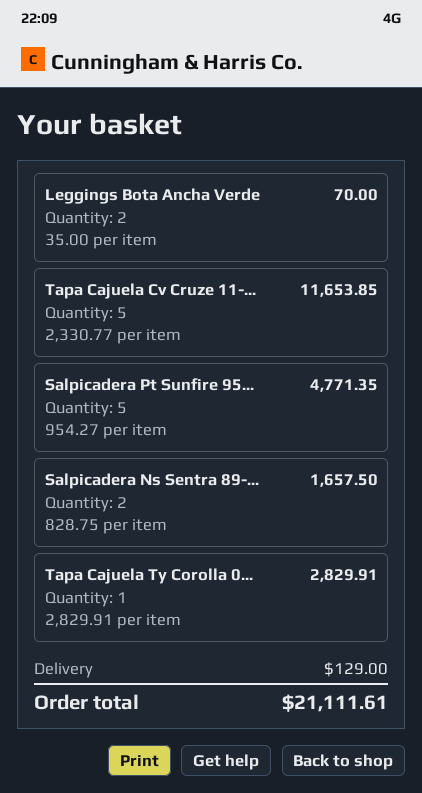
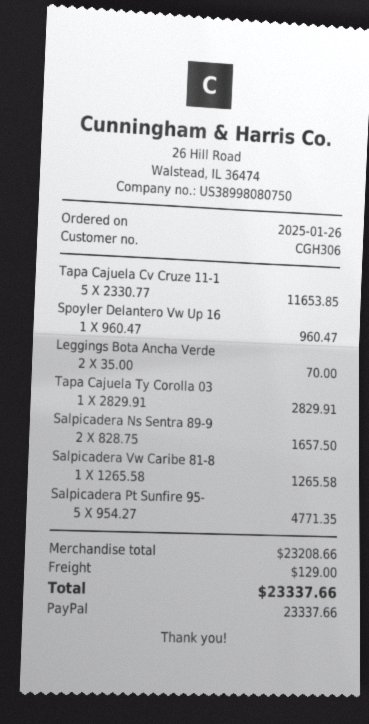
Spoyler Delantero Vw Up 16: none -> 1 x 960.47 = 960.47
Salpicadera Vw Caribe 81-8: none -> 1 x 1265.58 = 1265.58
total: 21111.61 -> 23337.66

